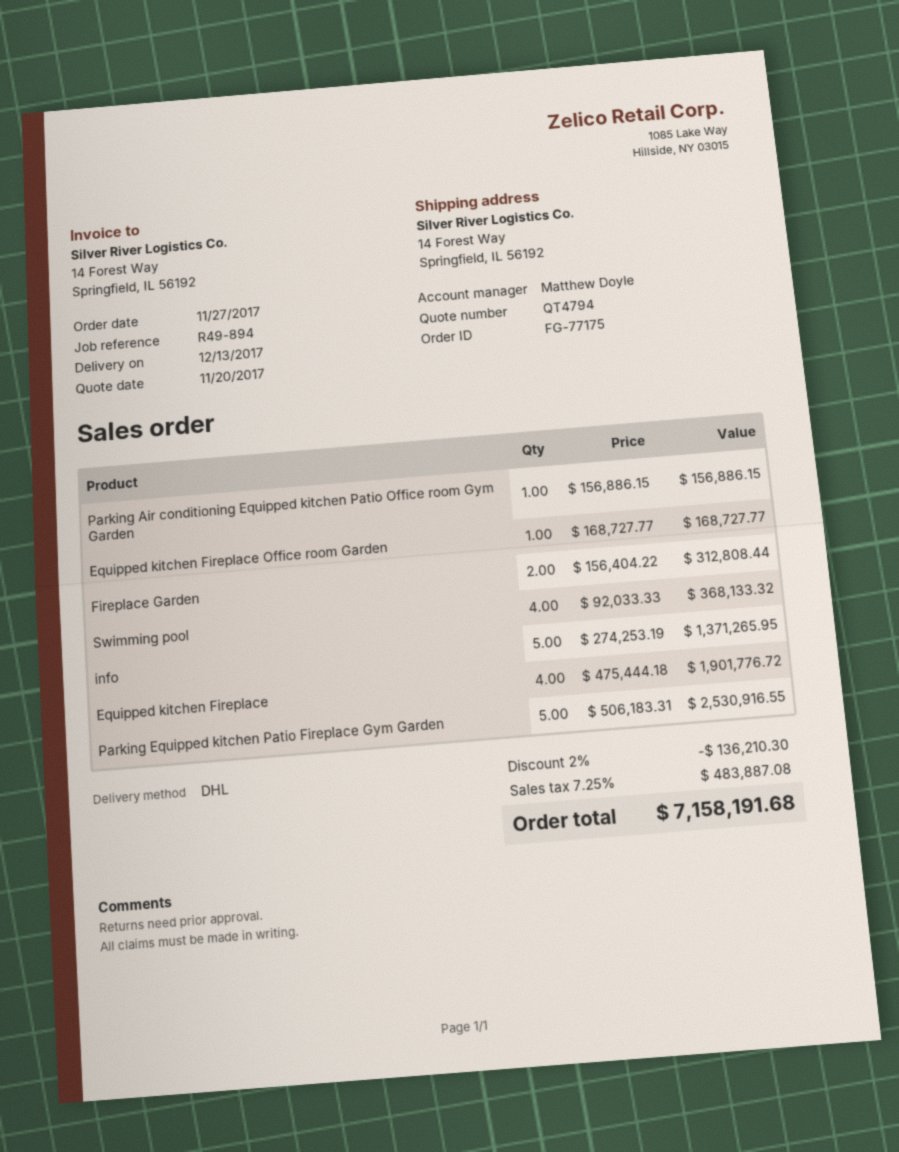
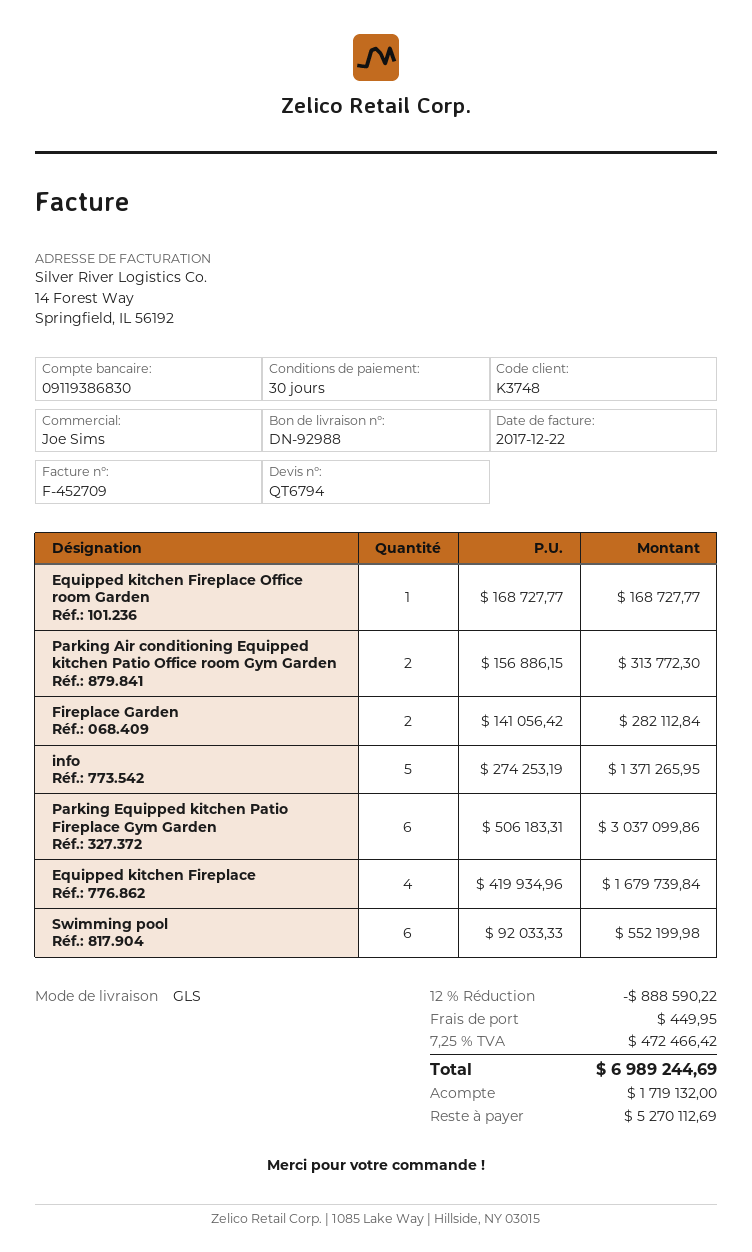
quote number: QT4794 -> QT6794
sales rep: Matthew Doyle -> Joe Sims
shipping method: DHL -> GLS
Parking Air conditioning Equipped kitchen Patio Office room Gym Garden: 1 x 156886.15 = 156886.15 -> 2 x 156886.15 = 313772.30
Fireplace Garden: 2 x 156404.22 = 312808.44 -> 2 x 141056.42 = 282112.84
Swimming pool: 4 x 92033.33 = 368133.32 -> 6 x 92033.33 = 552199.98
Equipped kitchen Fireplace: 4 x 475444.18 = 1901776.72 -> 4 x 419934.96 = 1679739.84
Parking Equipped kitchen Patio Fireplace Gym Garden: 5 x 506183.31 = 2530916.55 -> 6 x 506183.31 = 3037099.86
discount: 2% = 136210.30 -> 12% = 888590.22
shipping: none -> 449.95
tax: 7.25% = 483887.08 -> 7.25% = 472466.42
total: 7158191.68 -> 6989244.69

